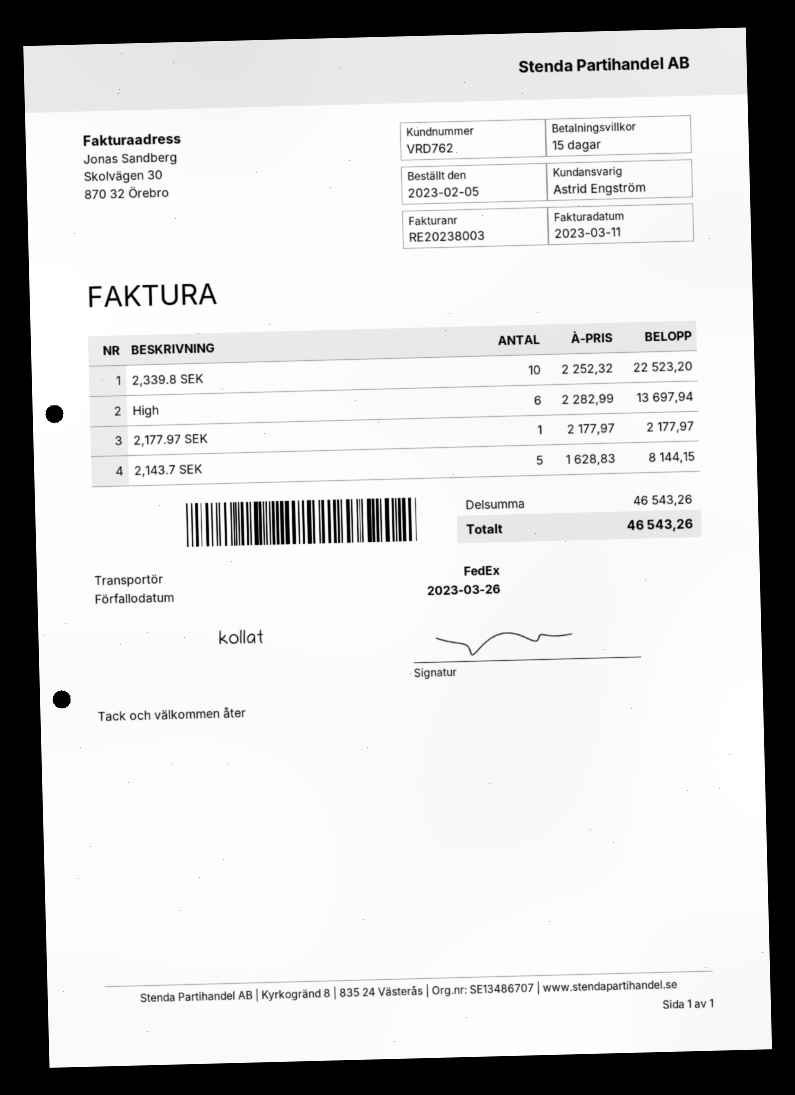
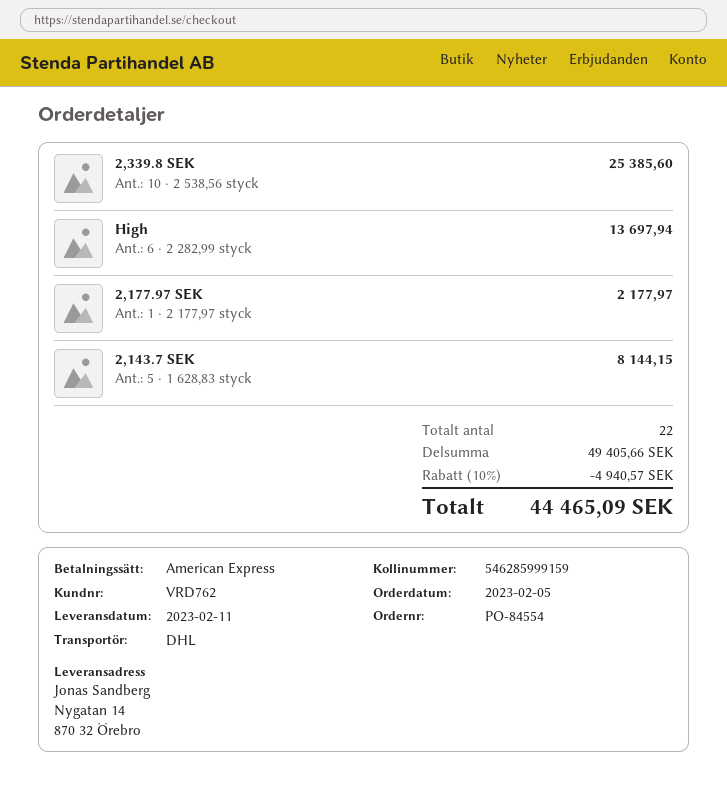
shipping method: FedEx -> DHL
2,339.8 SEK: 10 x 2252.32 = 22523.20 -> 10 x 2538.56 = 25385.60
subtotal: 46543.26 -> 49405.66
discount: none -> 10% = 4940.57
total: 46543.26 -> 44465.09

